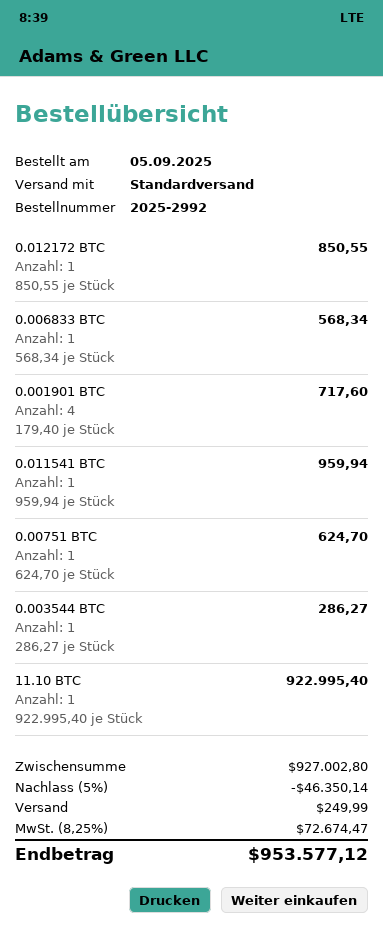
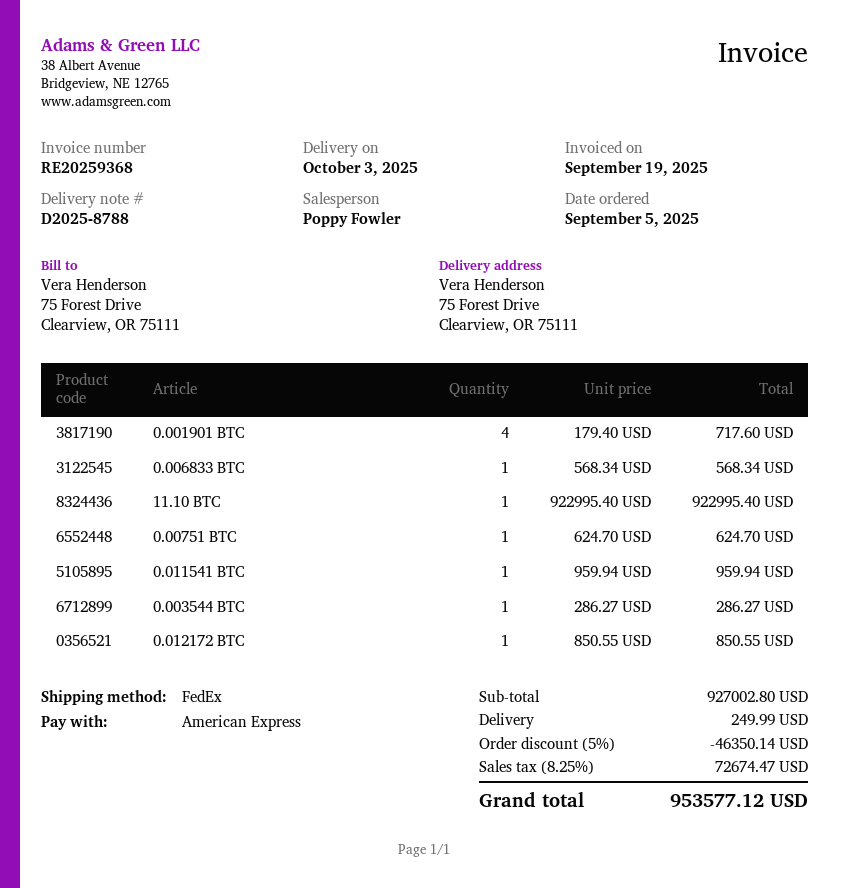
shipping method: standard -> FedEx

